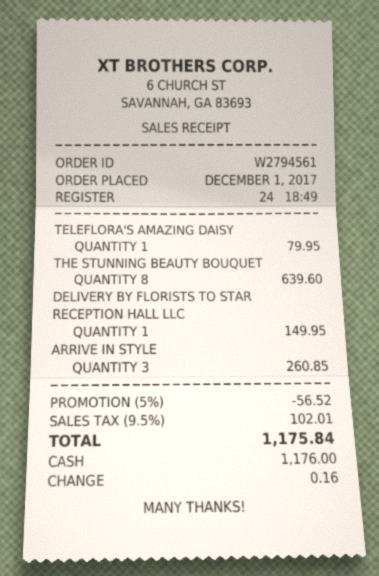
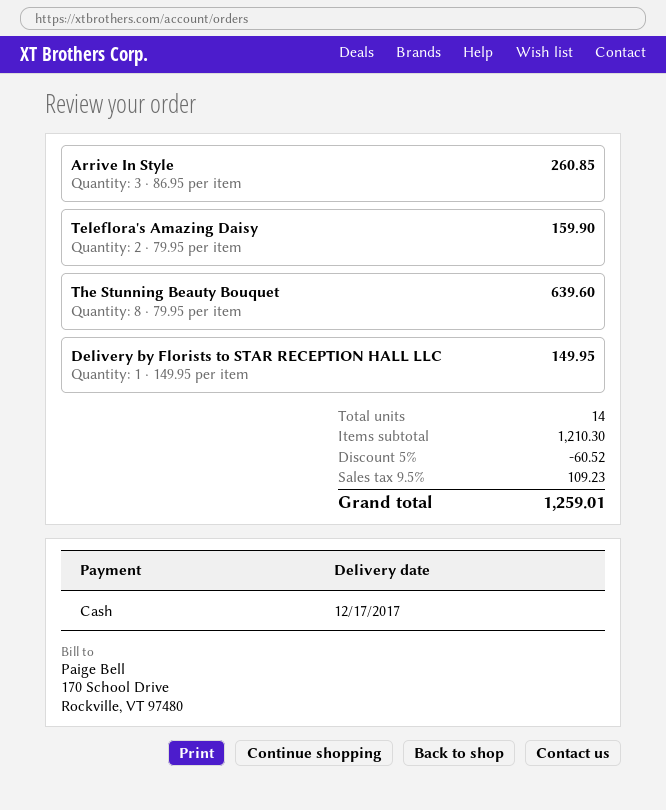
TELEFLORA'S AMAZING DAISY: 1 for 79.95 -> 2 for 159.90
discount: 5% = 56.52 -> 5% = 60.52
tax: 9.5% = 102.01 -> 9.5% = 109.23
total: 1175.84 -> 1259.01

